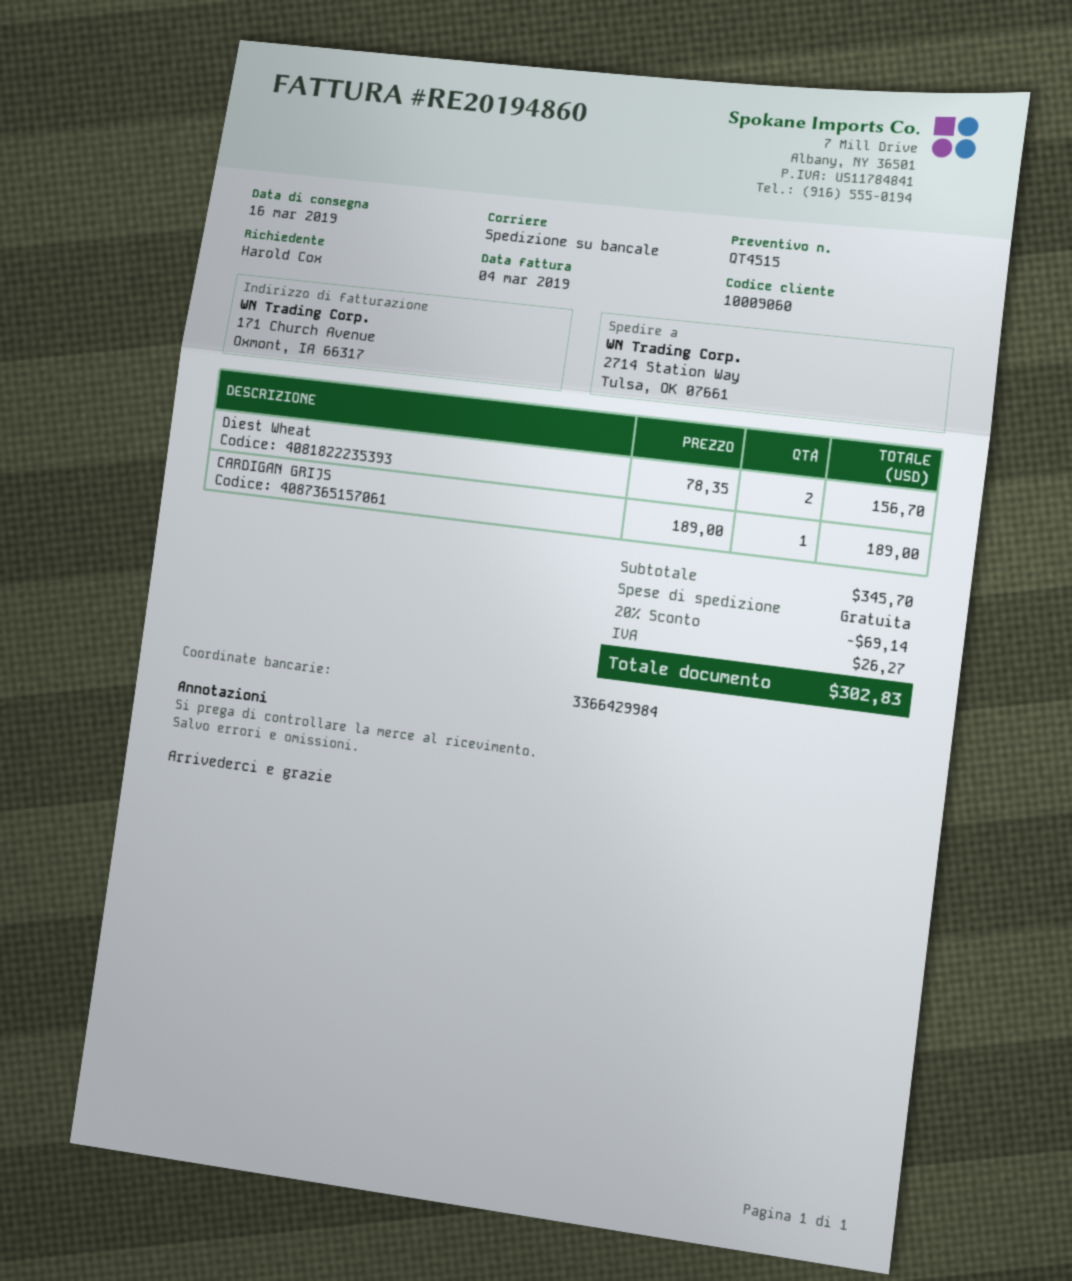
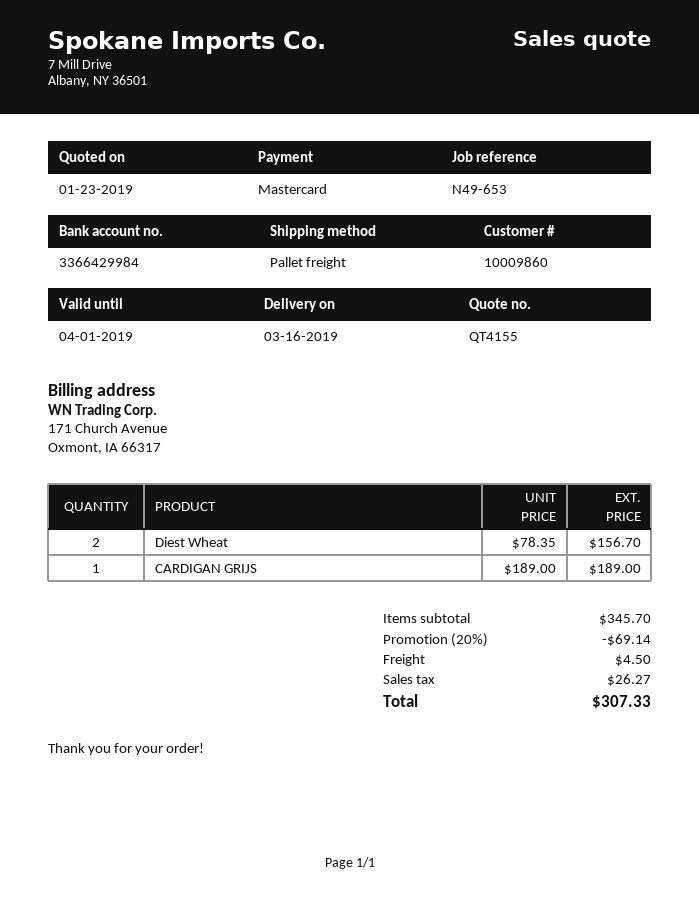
quote number: QT4515 -> QT4155
customer number: 10009060 -> 10009860
shipping: 0.00 -> 4.50
total: 302.83 -> 307.33

